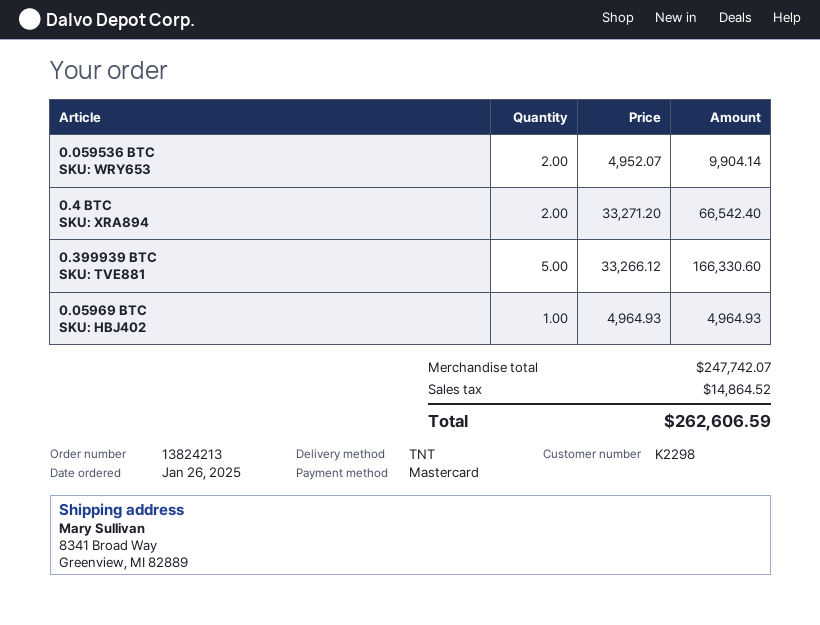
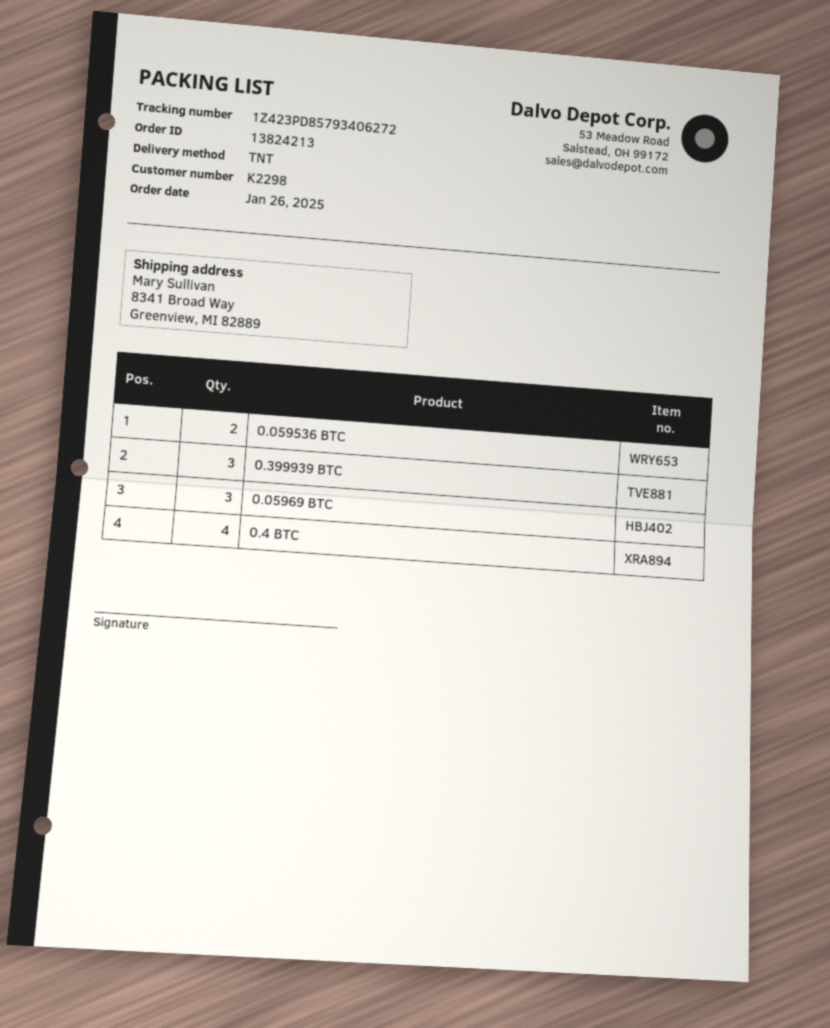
0.4 BTC: 2 -> 4
0.399939 BTC: 5 -> 3
0.05969 BTC: 1 -> 3

